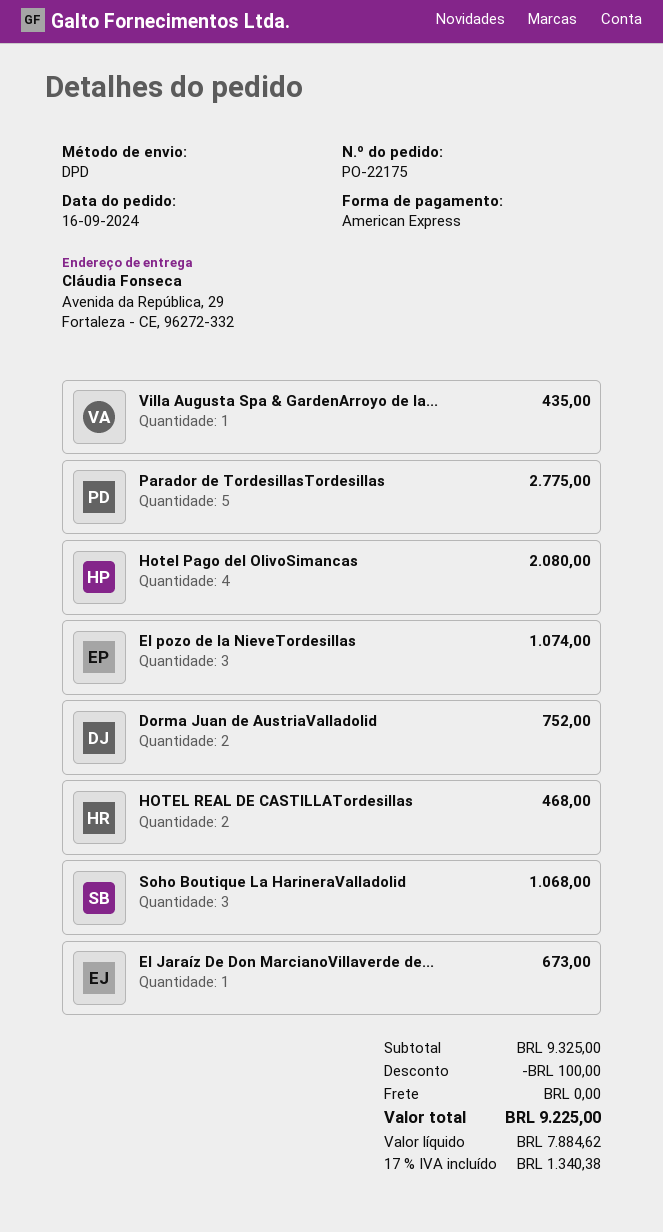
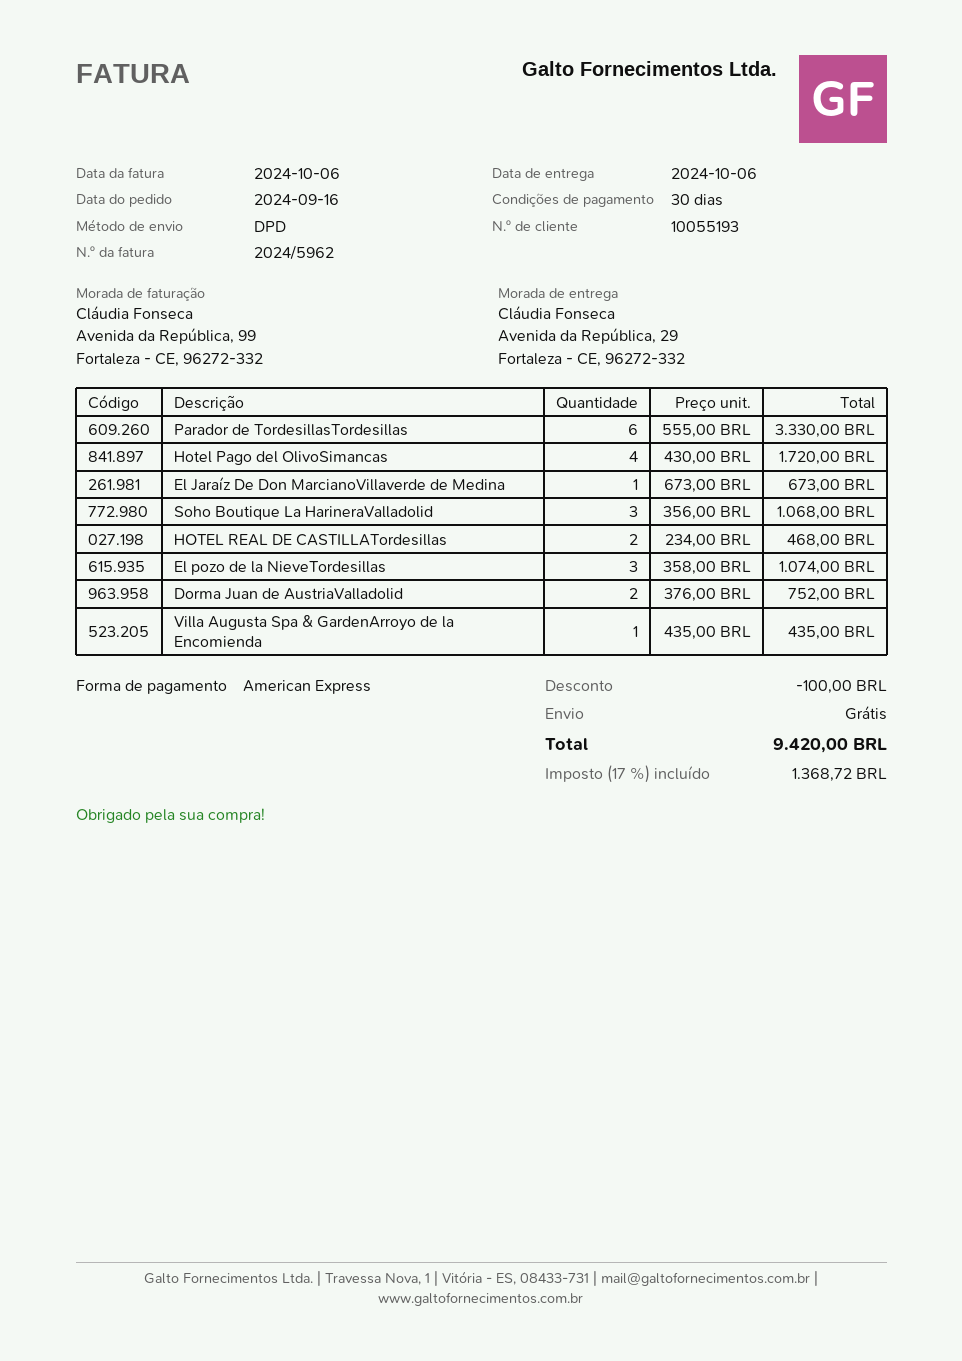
Parador de TordesillasTordesillas: 5 for 2775.00 -> 6 for 3330.00
Hotel Pago del OlivoSimancas: 4 for 2080.00 -> 4 for 1720.00
tax: 17% = 1340.38 -> 17% = 1368.72
total: 9225.00 -> 9420.00

